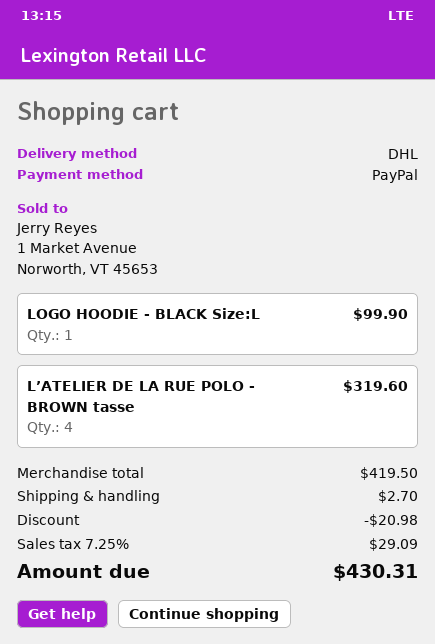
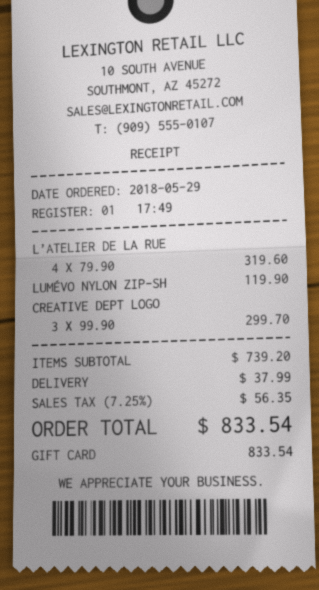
payment method: PayPal -> gift card
LOGO HOODIE - BLACK Size:L: 1 for 99.90 -> none
LUMÉVO NYLON ZIP-SH: none -> 1 for 119.90
CREATIVE DEPT LOGO: none -> 3 for 299.70
subtotal: 419.50 -> 739.20
discount: 20.98 -> none
shipping: 2.70 -> 37.99
tax: 7.25% = 29.09 -> 7.25% = 56.35
total: 430.31 -> 833.54

